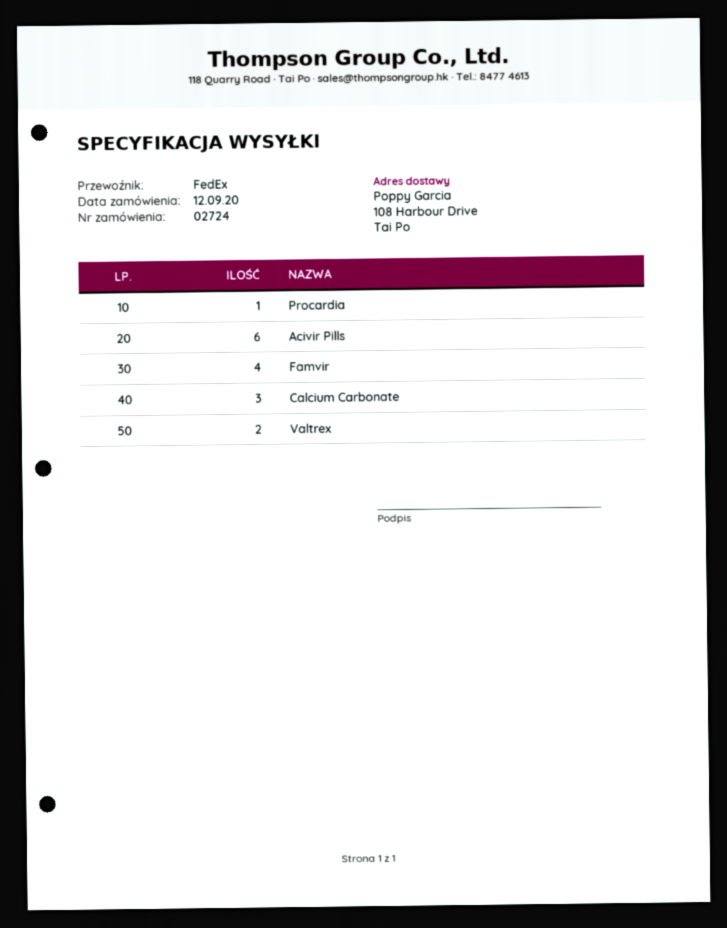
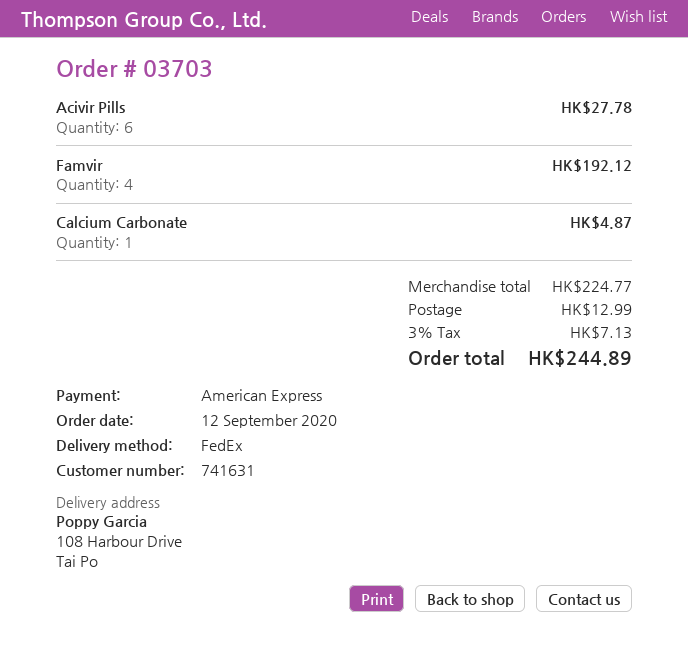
order number: 02724 -> 03703
Procardia: 1 -> none
Calcium Carbonate: 3 -> 1
Valtrex: 2 -> none

